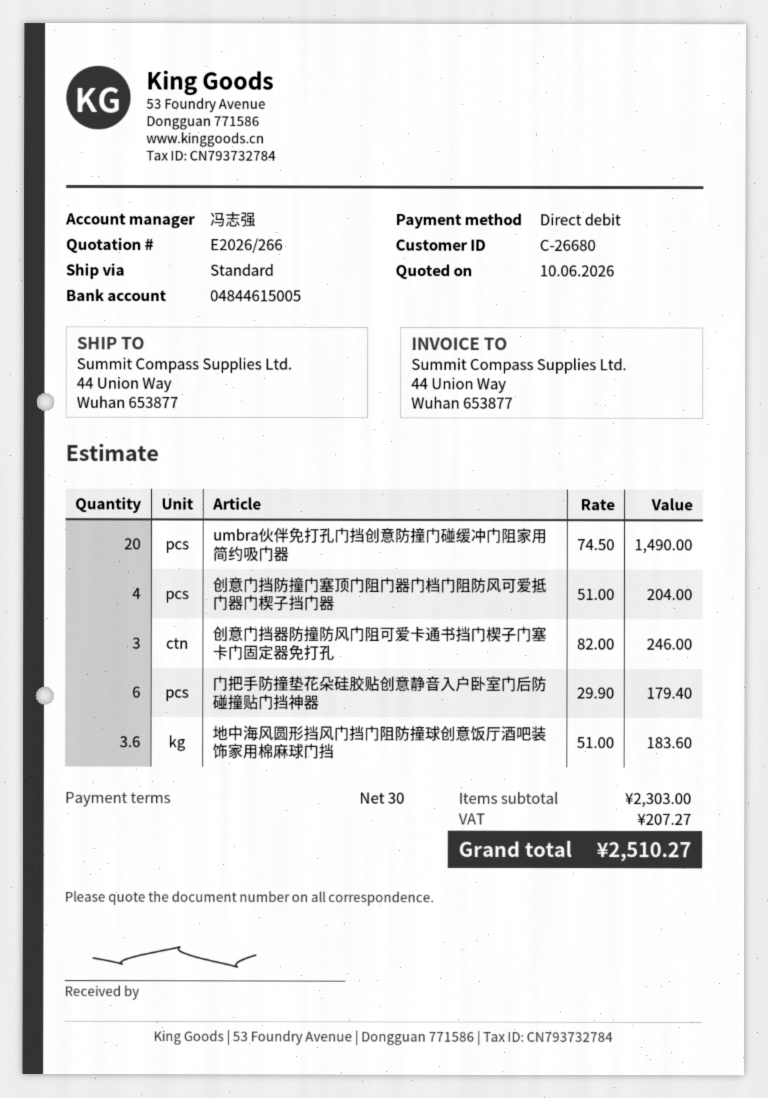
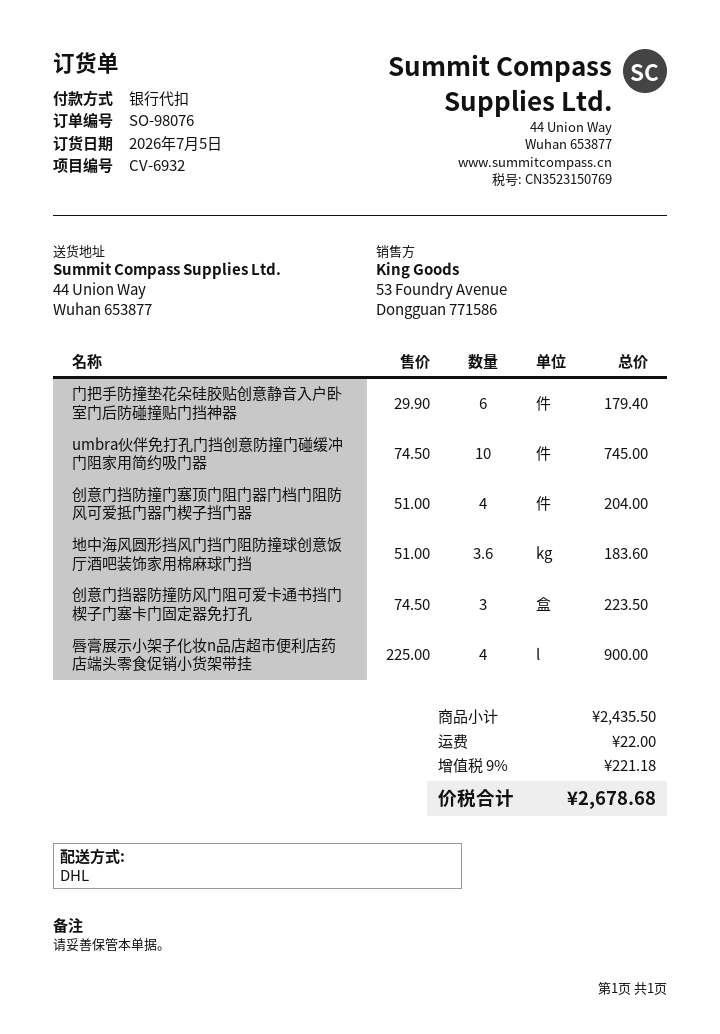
shipping method: standard -> DHL
umbra伙伴免打孔门挡创意防撞门碰缓冲门阻家用简约吸门器: 20 x 74.50 = 1490.00 -> 10 x 74.50 = 745.00
创意门挡器防撞防风门阻可爱卡通书挡门楔子门塞卡门固定器免打孔: 3 x 82.00 = 246.00 -> 3 x 74.50 = 223.50
唇膏展示小架子化妆n品店超市便利店药店端头零食促销小货架带挂: none -> 4 x 225.00 = 900.00
subtotal: 2303.00 -> 2435.50
shipping: none -> 22.00
tax: 207.27 -> 221.18
total: 2510.27 -> 2678.68

